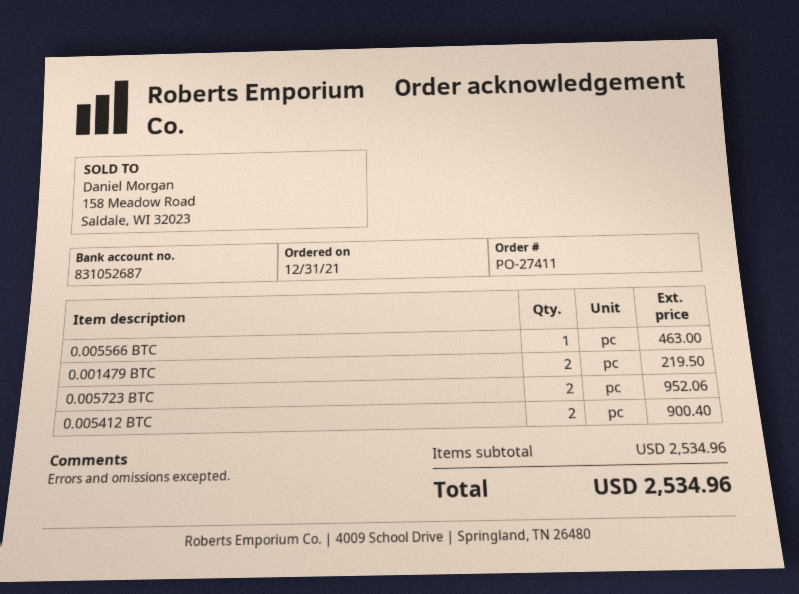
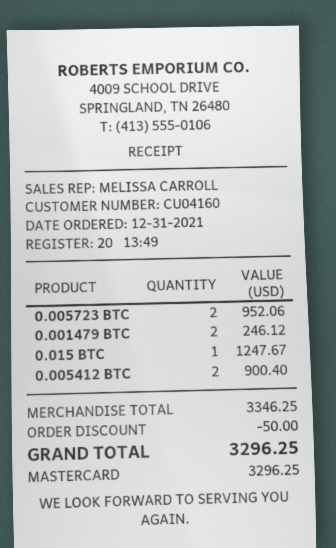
0.005566 BTC: 1 for 463.00 -> none
0.001479 BTC: 2 for 219.50 -> 2 for 246.12
0.015 BTC: none -> 1 for 1247.67
subtotal: 2534.96 -> 3346.25
discount: none -> 50.00
total: 2534.96 -> 3296.25

